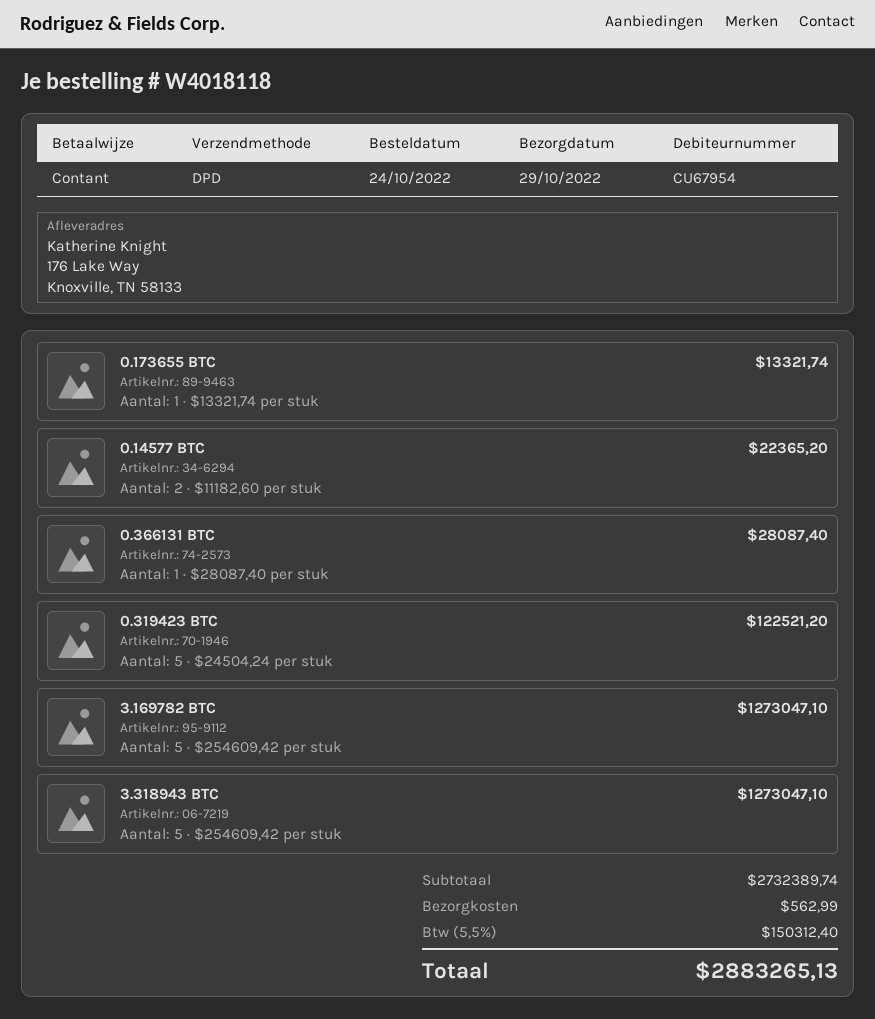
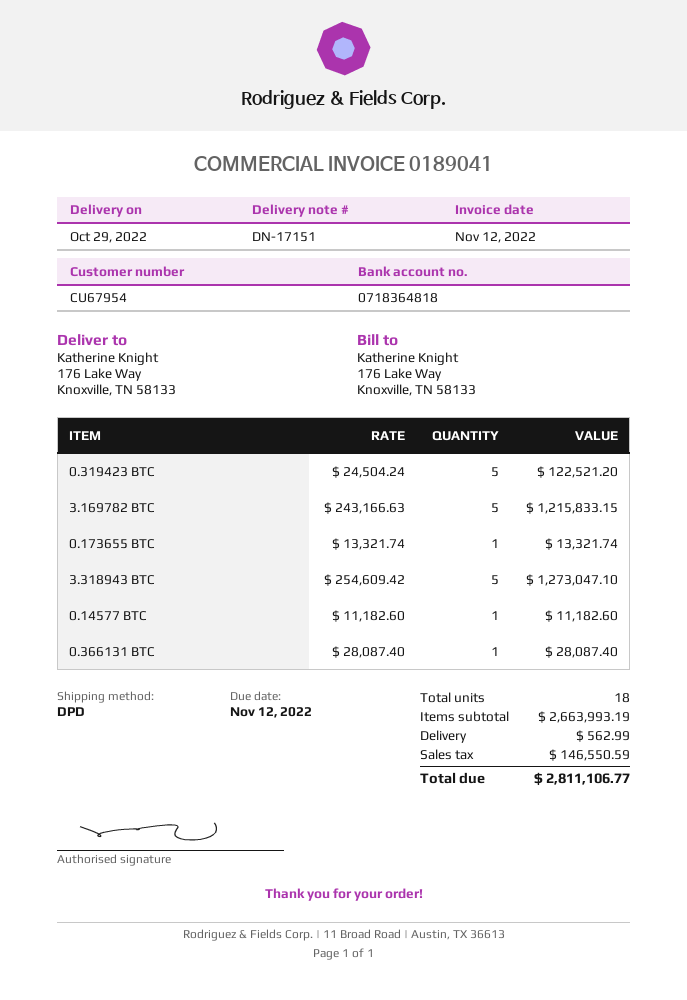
0.14577 BTC: 2 x 11182.60 = 22365.20 -> 1 x 11182.60 = 11182.60
3.169782 BTC: 5 x 254609.42 = 1273047.10 -> 5 x 243166.63 = 1215833.15
subtotal: 2732389.74 -> 2663993.19
tax: 150312.40 -> 146550.59
total: 2883265.13 -> 2811106.77

